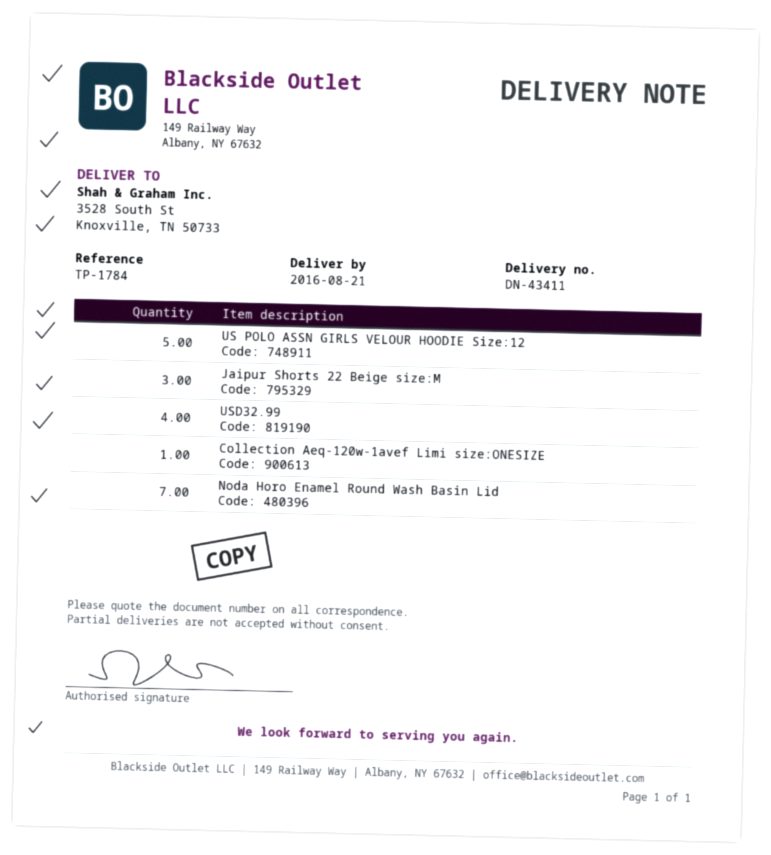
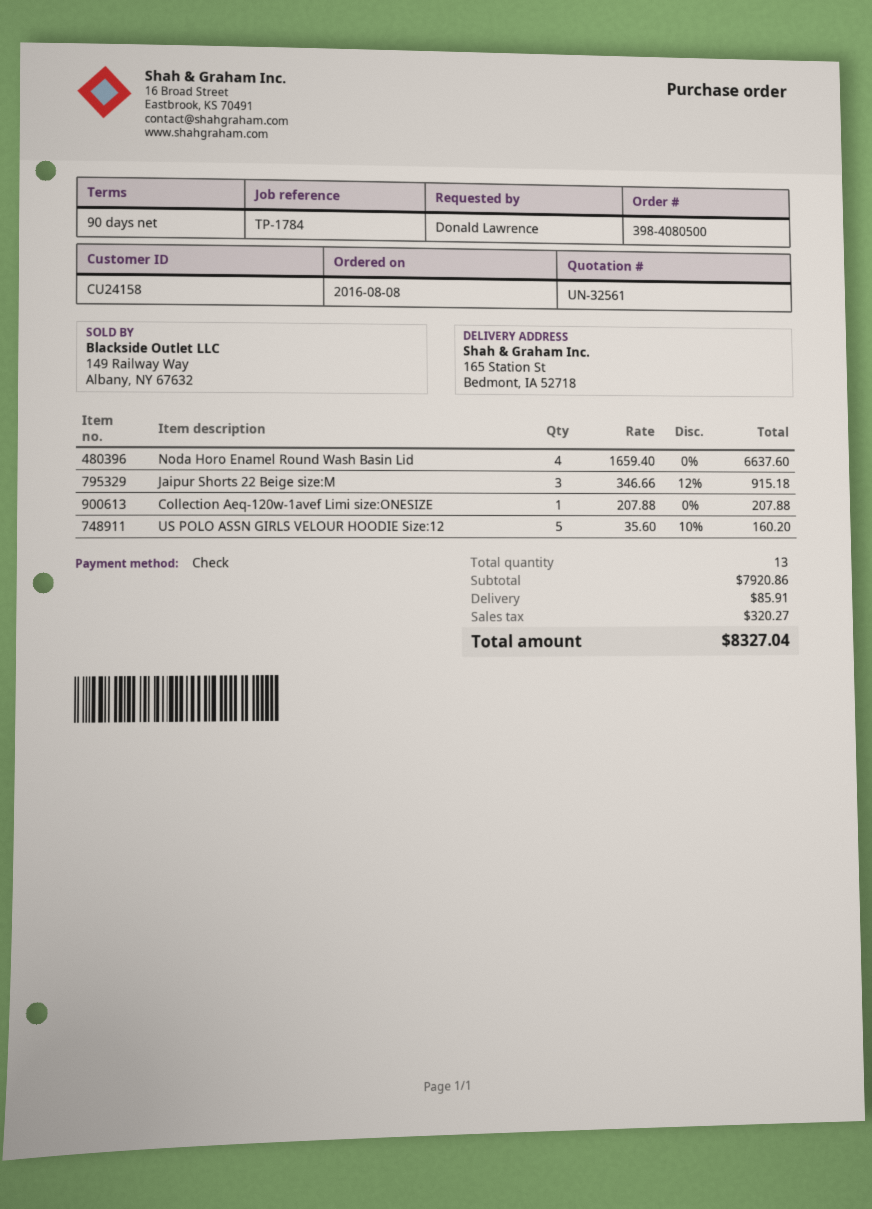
ship to: 3528 South St, Knoxville, TN 50733 -> 165 Station St, Bedmont, IA 52718
USD32.99: 4 -> none
Noda Horo Enamel Round Wash Basin Lid: 7 -> 4

